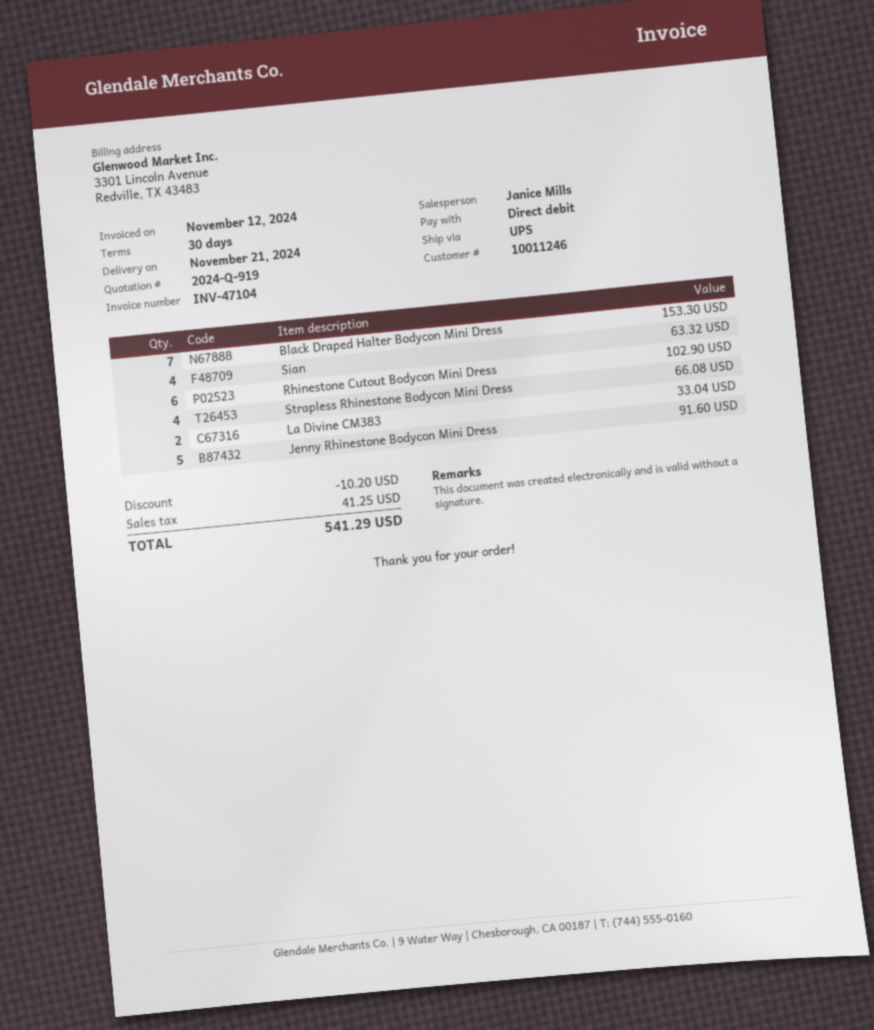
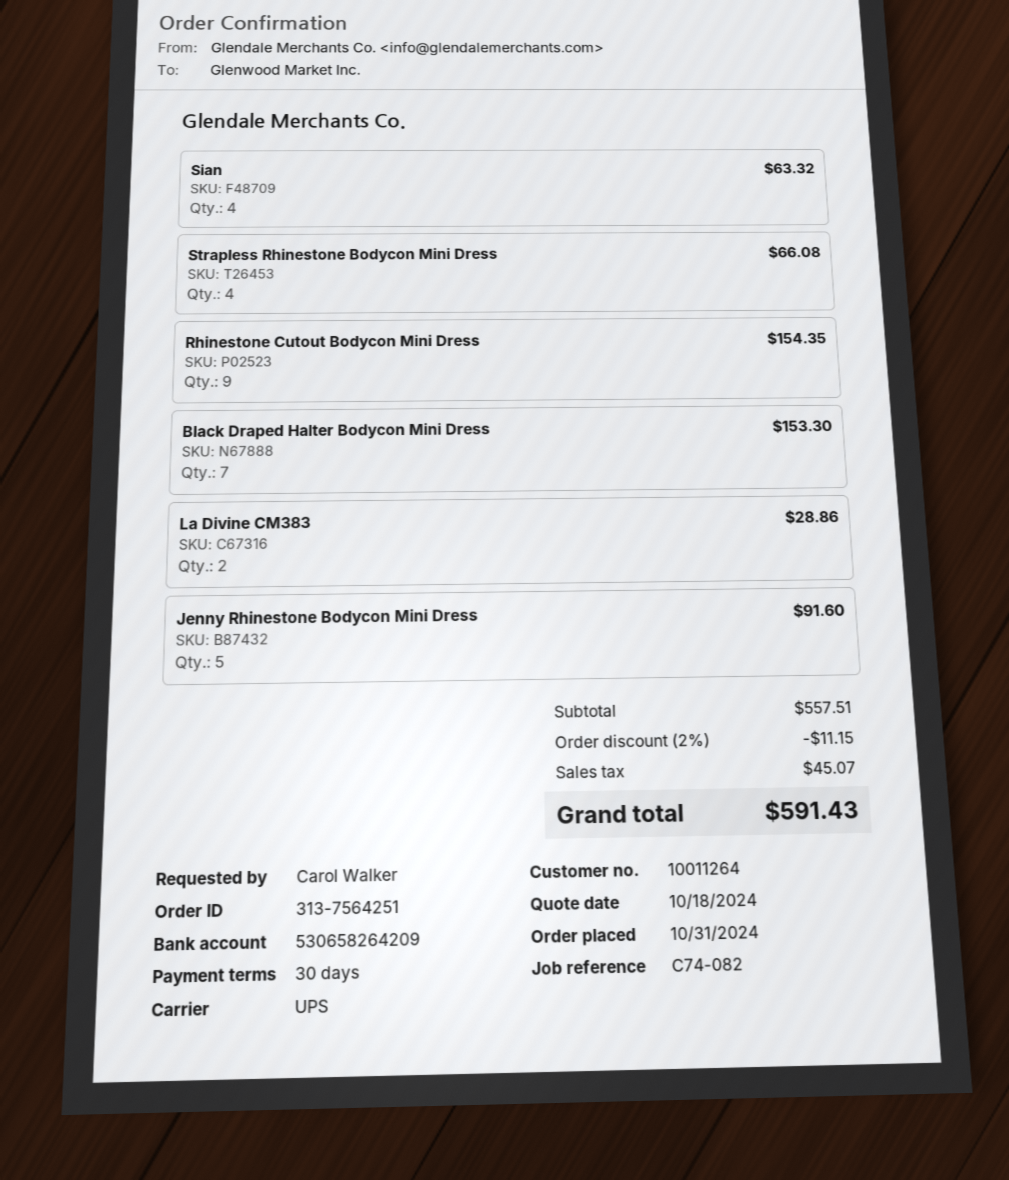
customer number: 10011246 -> 10011264
Rhinestone Cutout Bodycon Mini Dress: 6 for 102.90 -> 9 for 154.35
La Divine CM383: 2 for 33.04 -> 2 for 28.86
discount: 10.20 -> 11.15
tax: 41.25 -> 45.07
total: 541.29 -> 591.43

